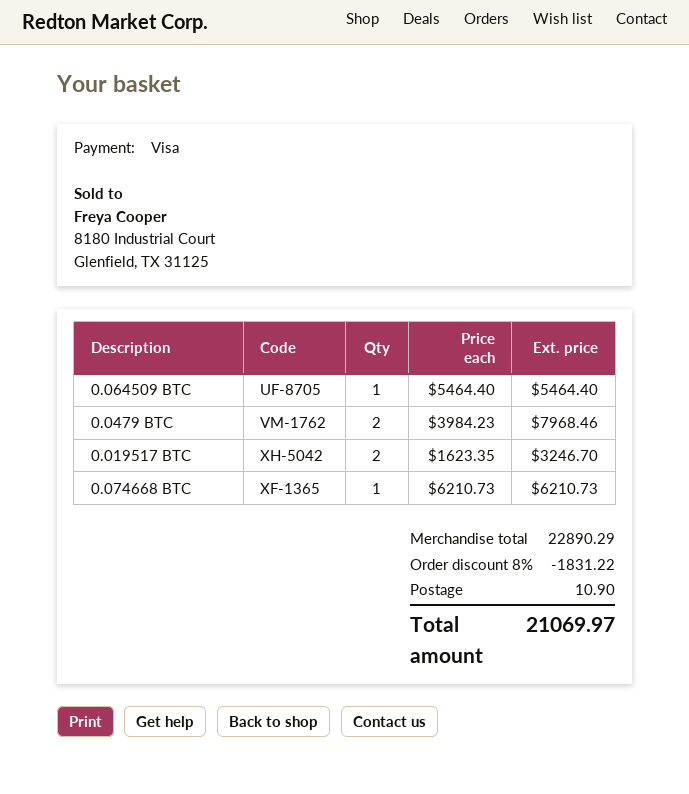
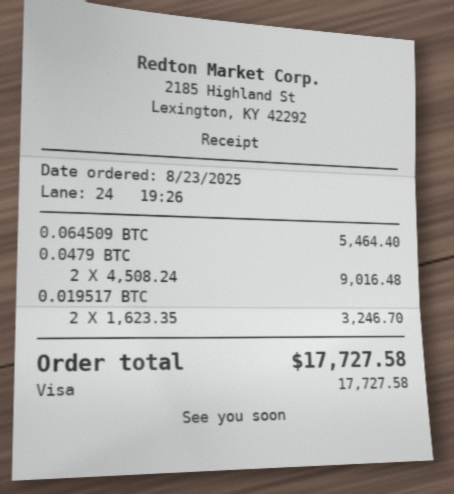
0.0479 BTC: 2 x 3984.23 = 7968.46 -> 2 x 4508.24 = 9016.48
0.074668 BTC: 1 x 6210.73 = 6210.73 -> none
discount: 8% = 1831.22 -> none
shipping: 10.90 -> none
total: 21069.97 -> 17727.58

